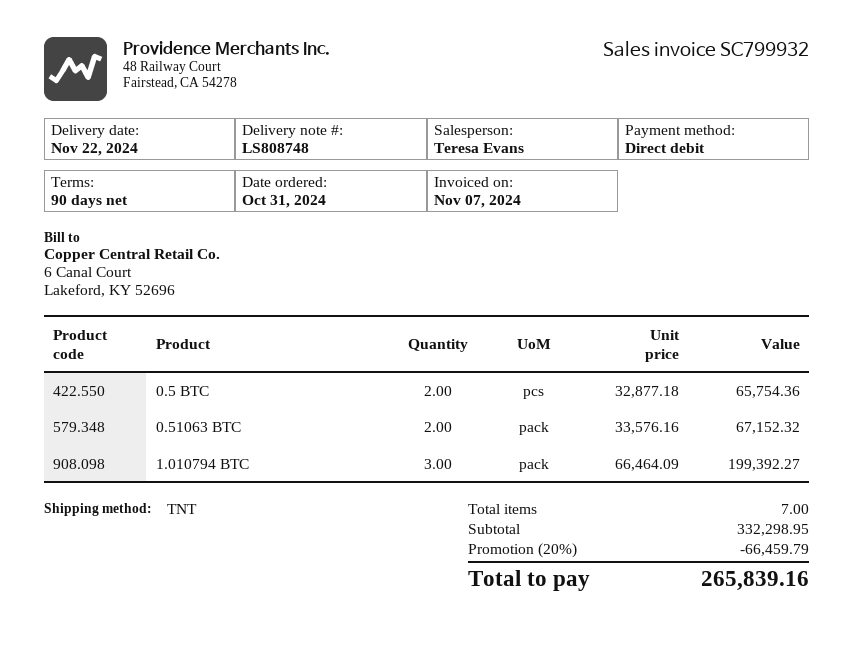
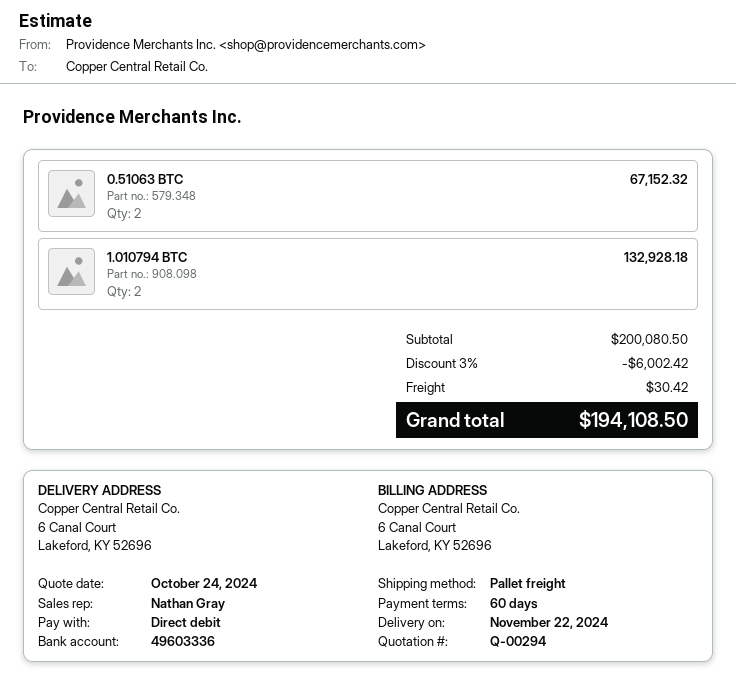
payment terms: 90 days -> 60 days
sales rep: Teresa Evans -> Nathan Gray
shipping method: TNT -> pallet freight
0.5 BTC: 2 for 65754.36 -> none
1.010794 BTC: 3 for 199392.27 -> 2 for 132928.18
subtotal: 332298.95 -> 200080.50
discount: 20% = 66459.79 -> 3% = 6002.42
shipping: none -> 30.42
total: 265839.16 -> 194108.50

